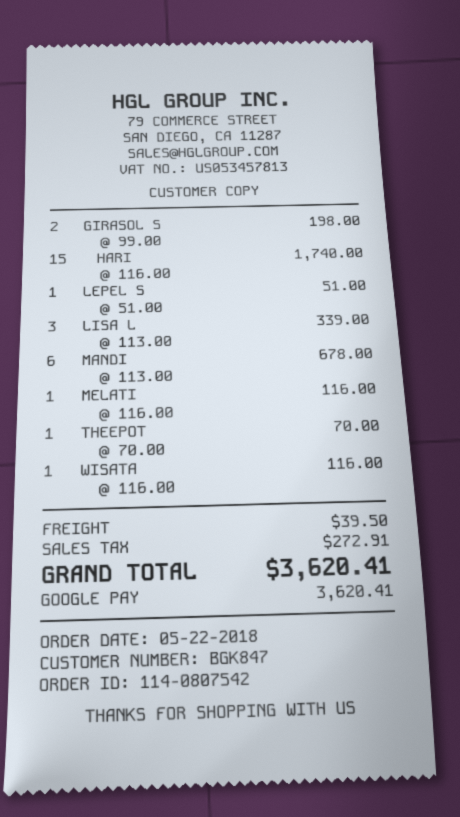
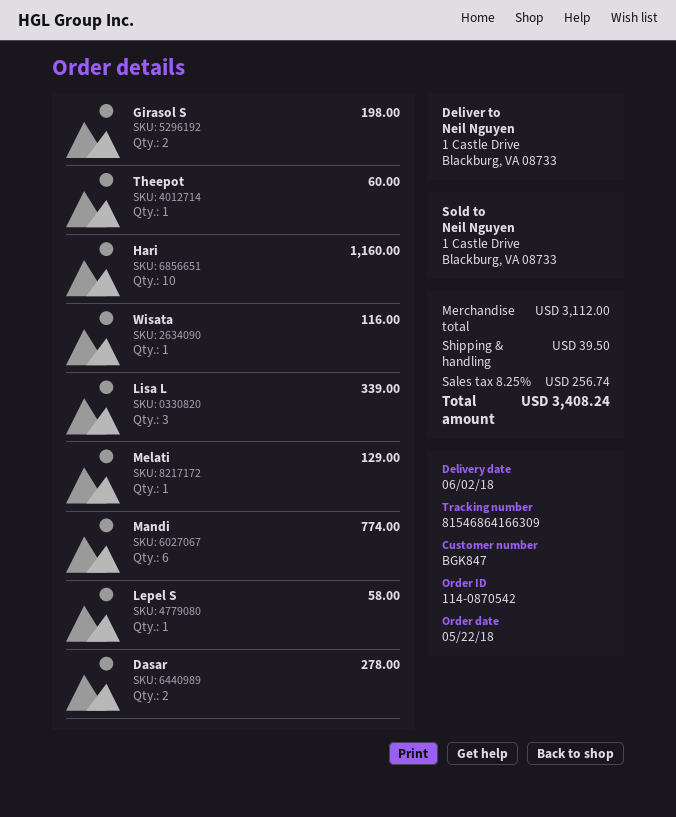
order number: 114-0807542 -> 114-0870542
HARI: 15 for 1740.00 -> 10 for 1160.00
LEPEL S: 1 for 51.00 -> 1 for 58.00
MANDI: 6 for 678.00 -> 6 for 774.00
MELATI: 1 for 116.00 -> 1 for 129.00
THEEPOT: 1 for 70.00 -> 1 for 60.00
Dasar: none -> 2 for 278.00
tax: 272.91 -> 256.74
total: 3620.41 -> 3408.24

